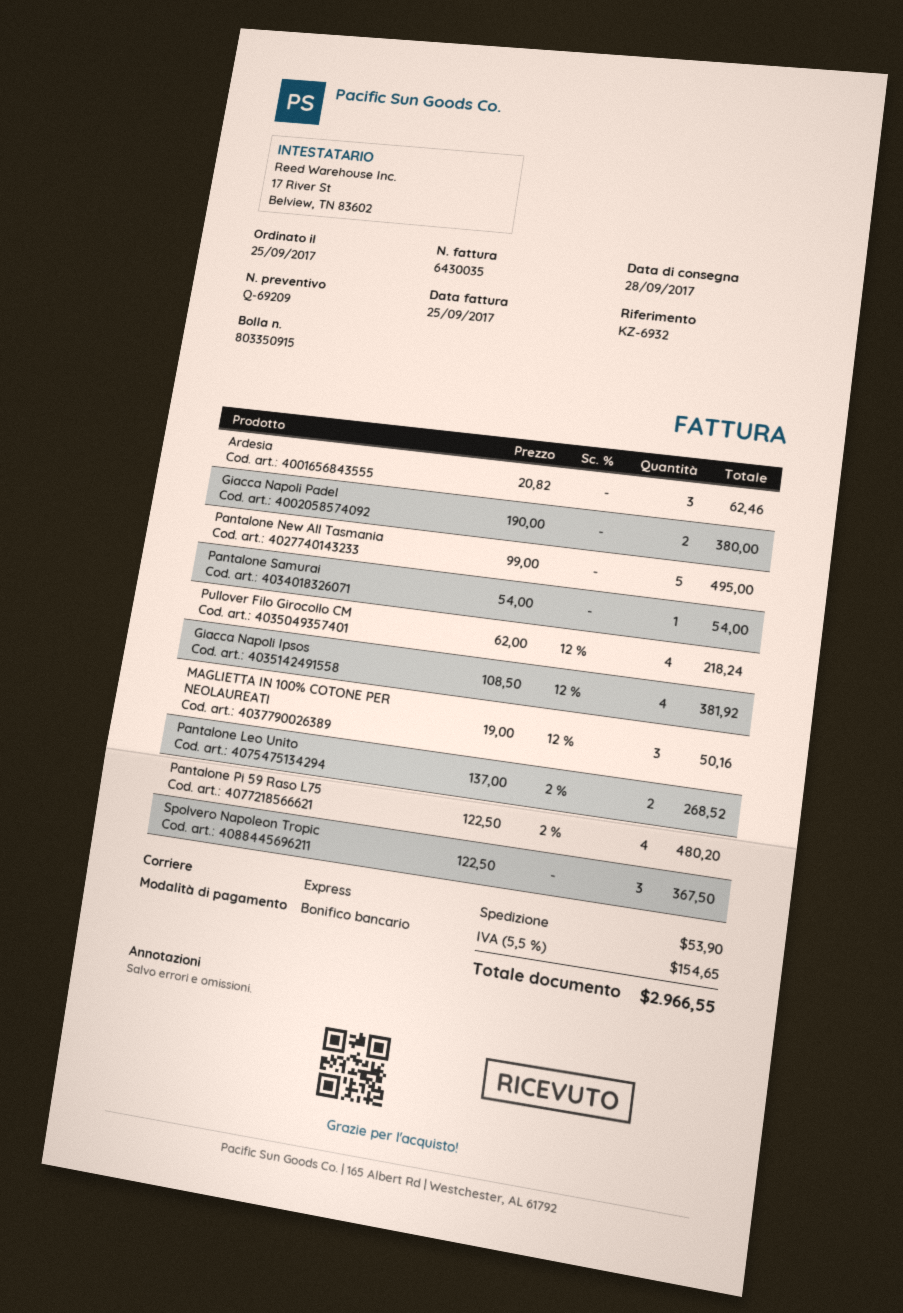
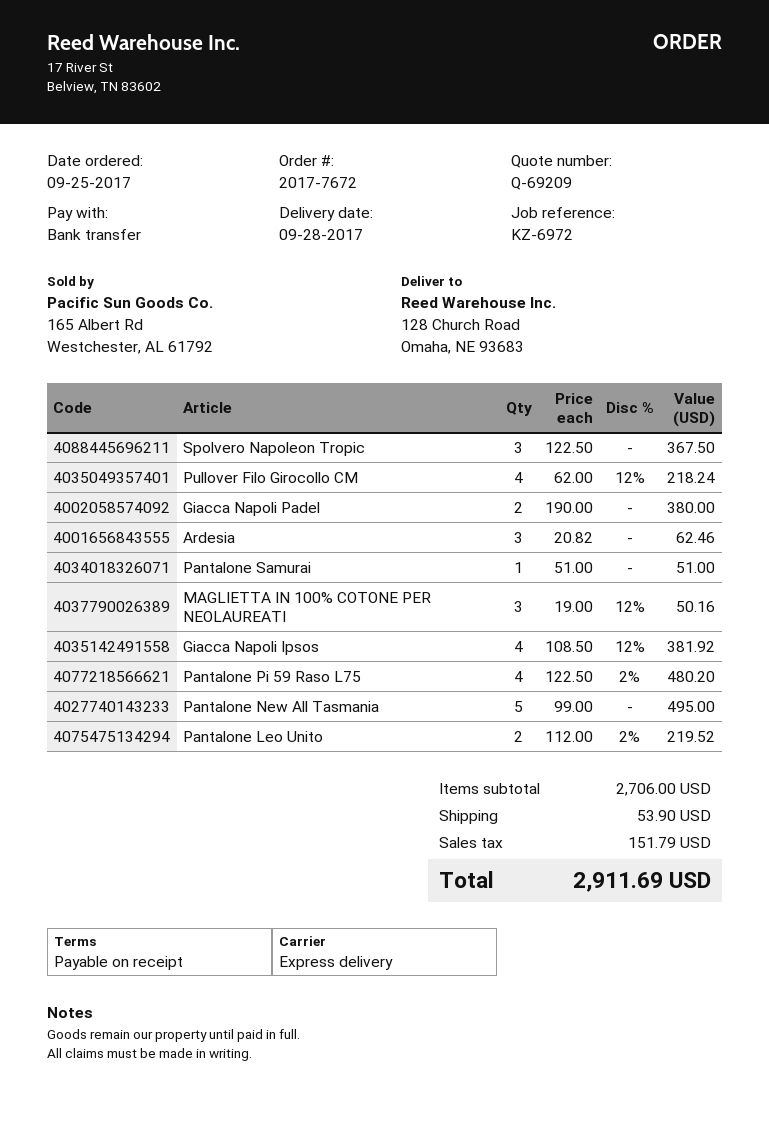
reference: KZ-6932 -> KZ-6972
Pantalone Samurai: 1 x 54.00 = 54.00 -> 1 x 51.00 = 51.00
Pantalone Leo Unito: 2 x 137.00 - 2% = 268.52 -> 2 x 112.00 - 2% = 219.52
tax: 154.65 -> 151.79
total: 2966.55 -> 2911.69

